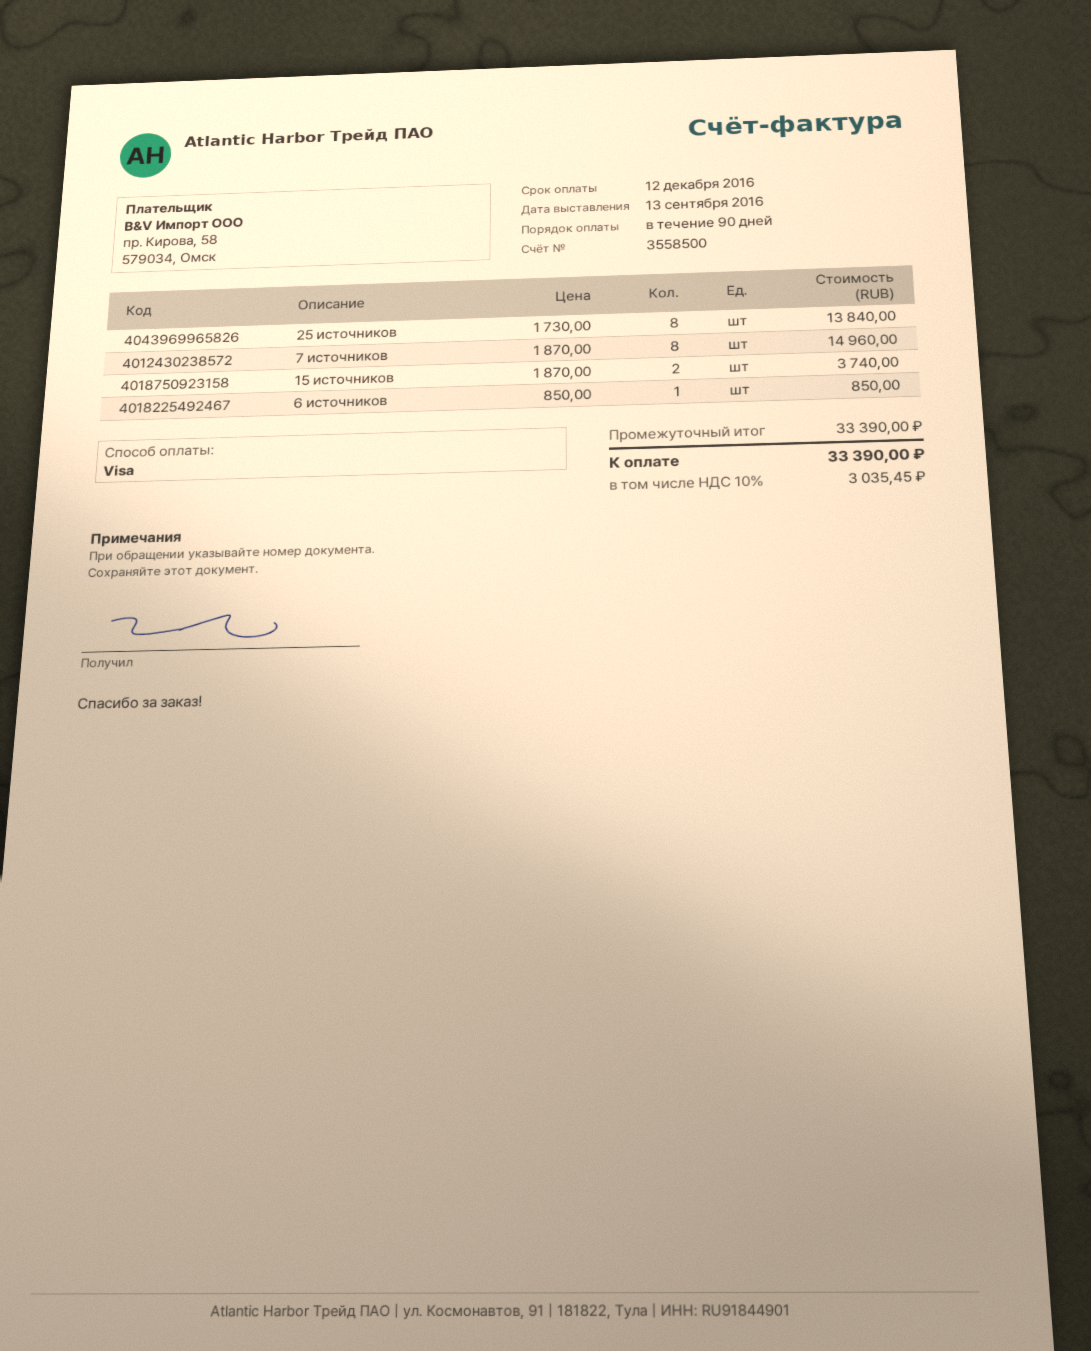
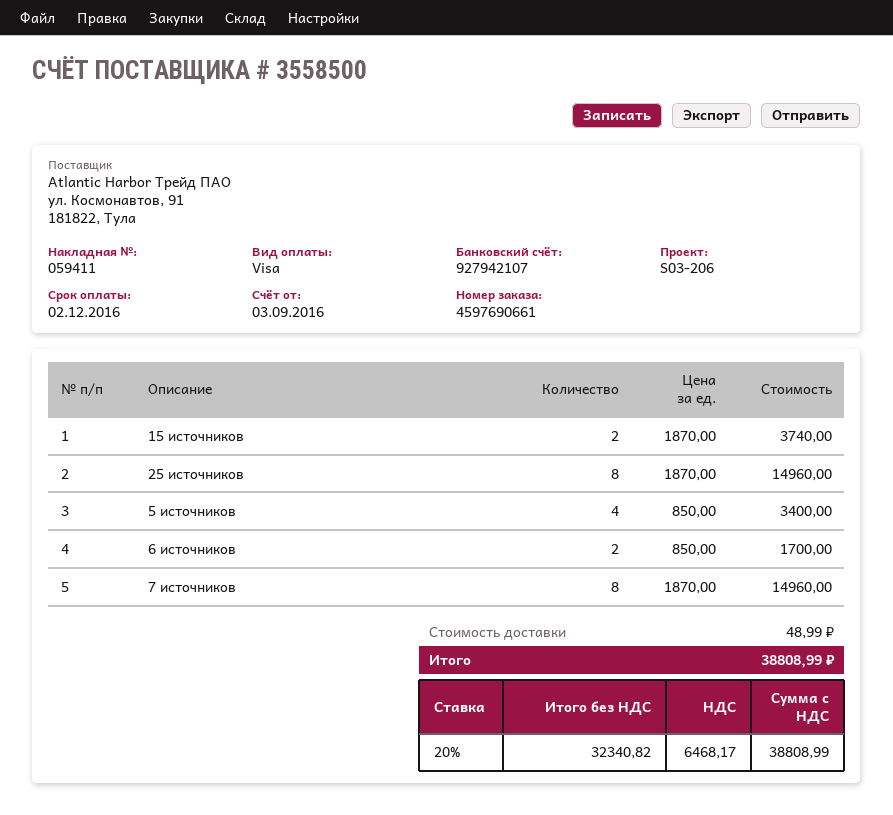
invoice date: 2016-09-13 -> 2016-09-03
due date: 2016-12-12 -> 2016-12-02
25 источников: 8 x 1730.00 = 13840.00 -> 8 x 1870.00 = 14960.00
6 источников: 1 x 850.00 = 850.00 -> 2 x 850.00 = 1700.00
5 источников: none -> 4 x 850.00 = 3400.00
shipping: none -> 48.99
tax: 10% = 3035.45 -> 20% = 6468.17
total: 33390.00 -> 38808.99

